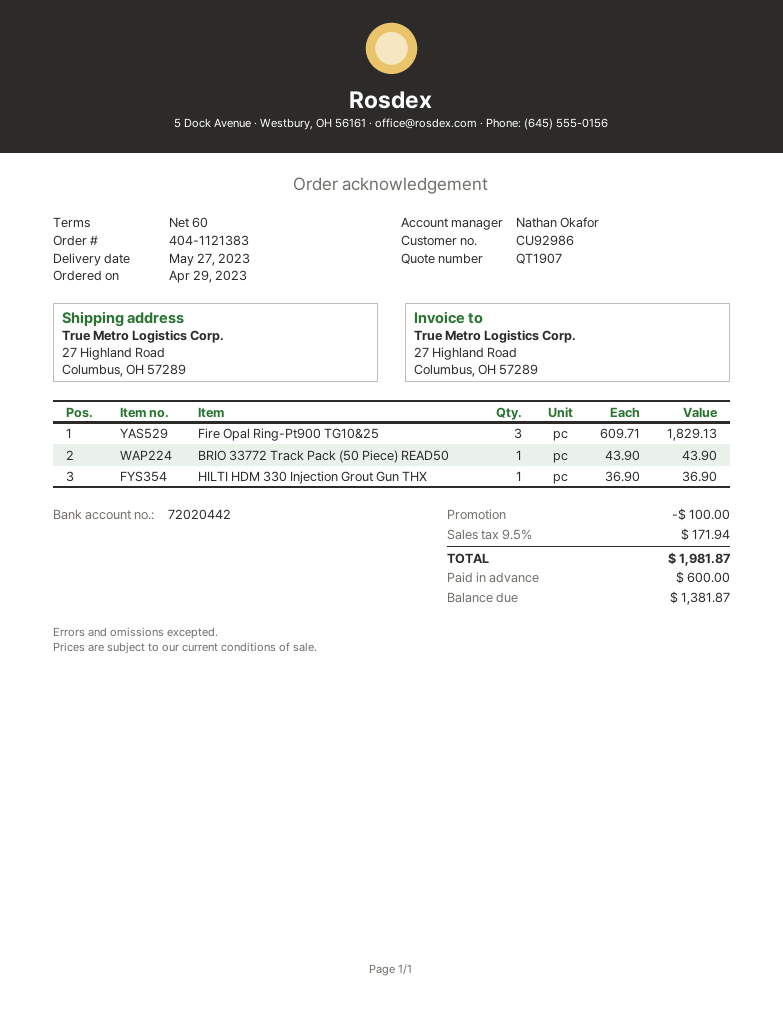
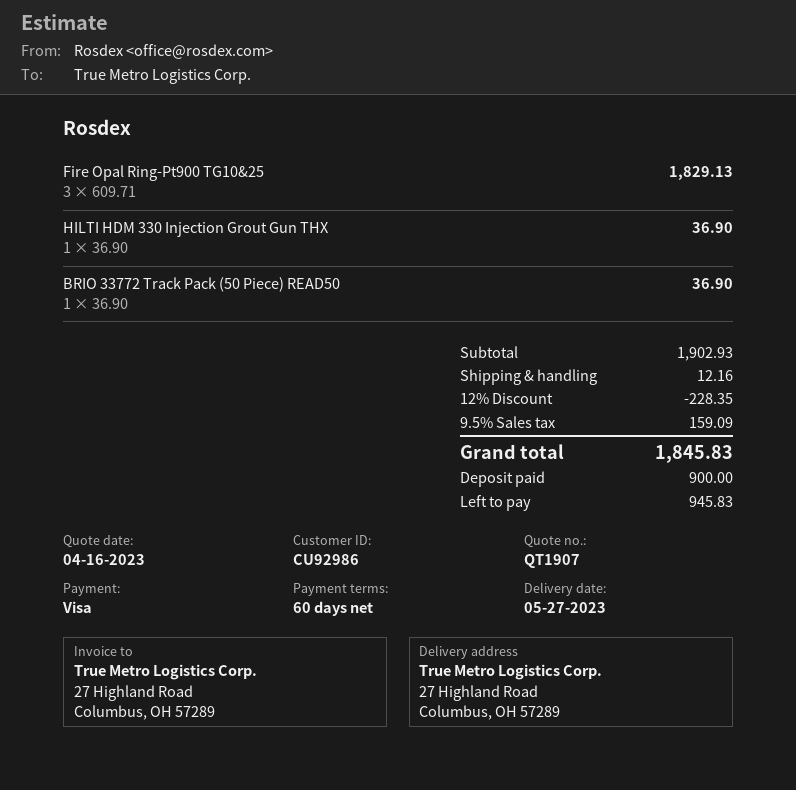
BRIO 33772 Track Pack (50 Piece) READ50: 1 x 43.90 = 43.90 -> 1 x 36.90 = 36.90
discount: 100.00 -> 228.35
shipping: none -> 12.16
tax: 9.5% = 171.94 -> 9.5% = 159.09
total: 1981.87 -> 1845.83
deposit: 600.00 -> 900.00
balance: 1381.87 -> 945.83

